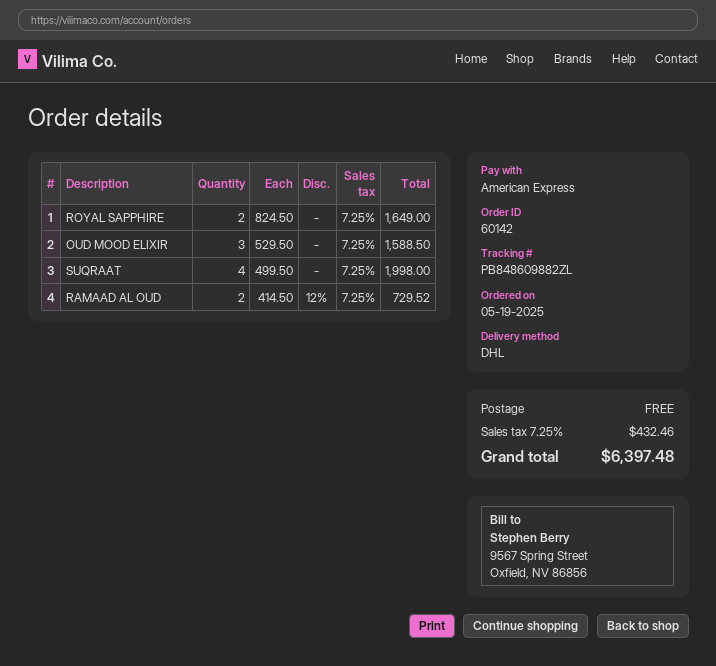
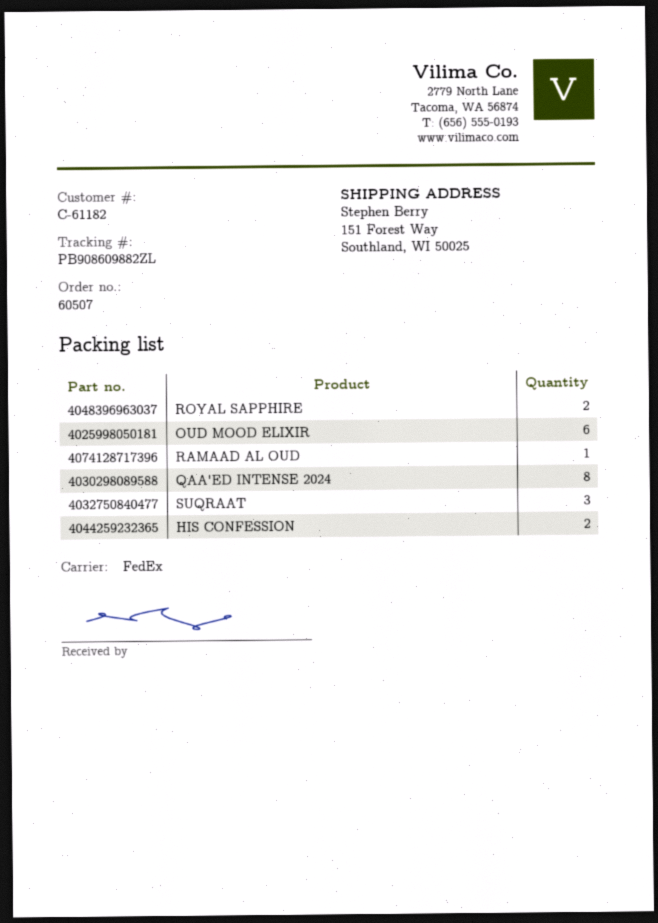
order number: 60142 -> 60507
shipping method: DHL -> FedEx
tracking number: PB848609882ZL -> PB908609882ZL
OUD MOOD ELIXIR: 3 -> 6
SUQRAAT: 4 -> 3
RAMAAD AL OUD: 2 -> 1
QAA'ED INTENSE 2024: none -> 8
HIS CONFESSION: none -> 2

